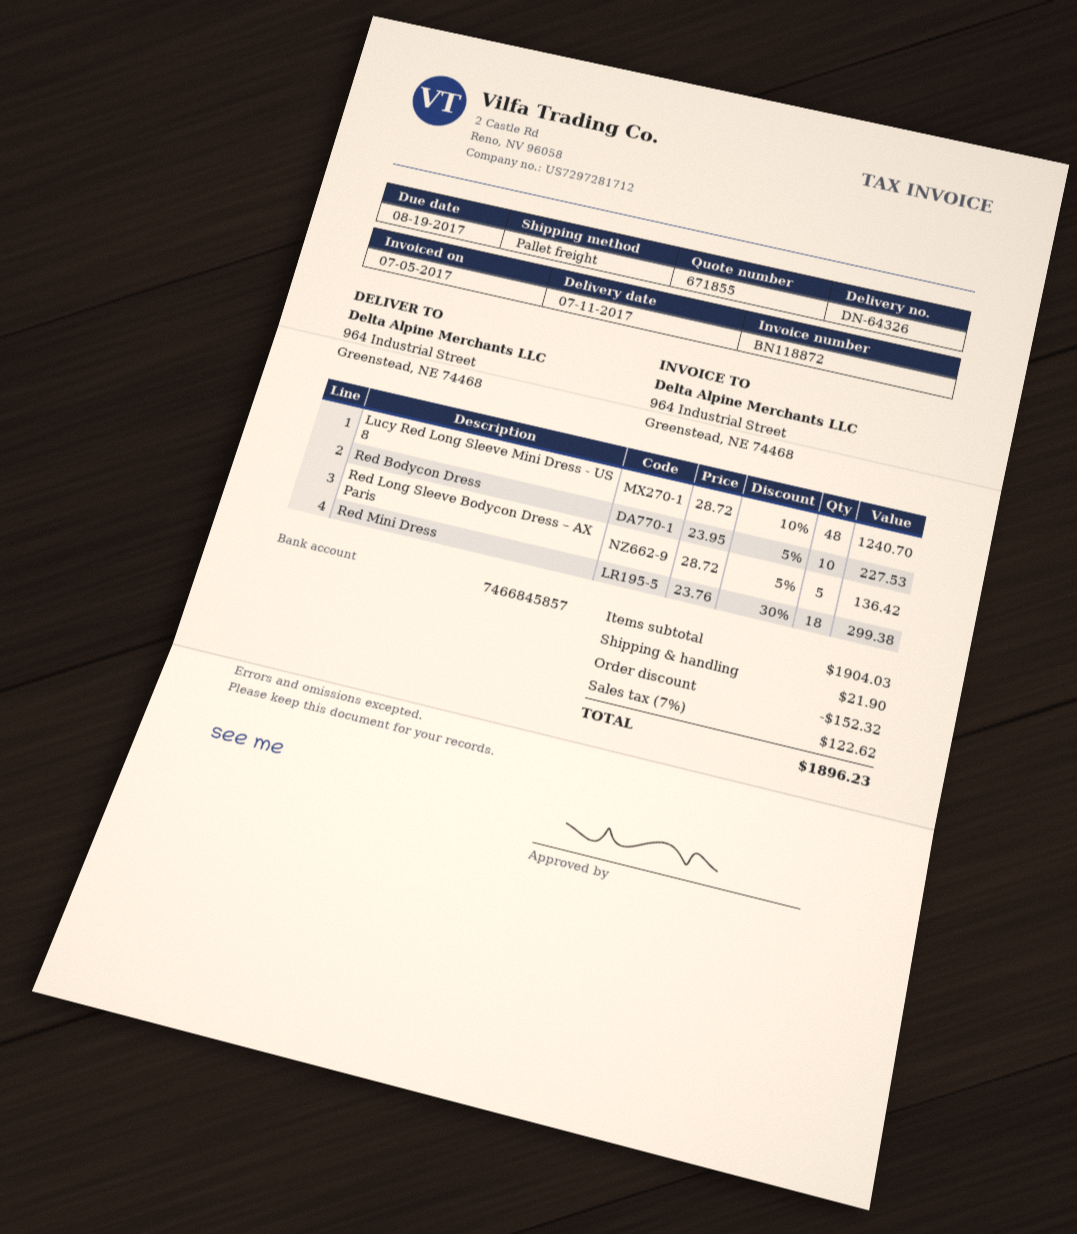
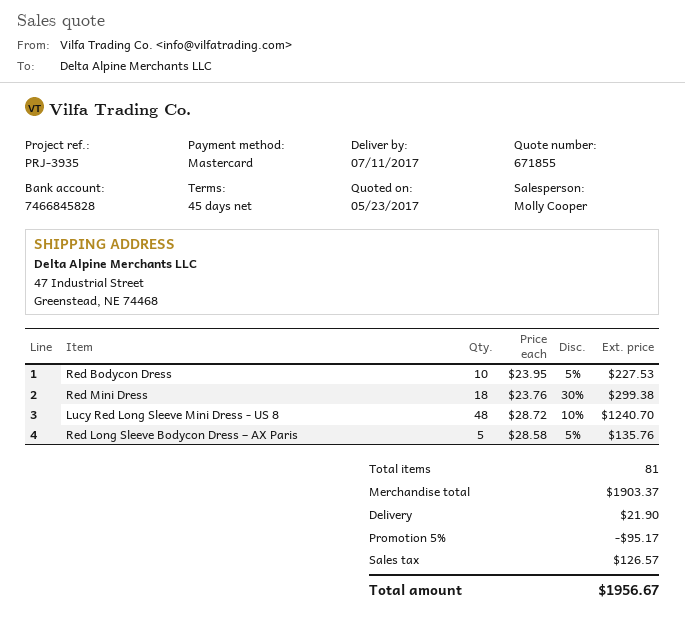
bank account: 7466845857 -> 7466845828
ship to: 964 Industrial Street, Greenstead, NE 74468 -> 47 Industrial Street, Greenstead, NE 74468
Red Long Sleeve Bodycon Dress – AX Paris: 5 x 28.72 - 5% = 136.42 -> 5 x 28.58 - 5% = 135.76
subtotal: 1904.03 -> 1903.37
discount: 152.32 -> 95.17
tax: 122.62 -> 126.57
total: 1896.23 -> 1956.67

